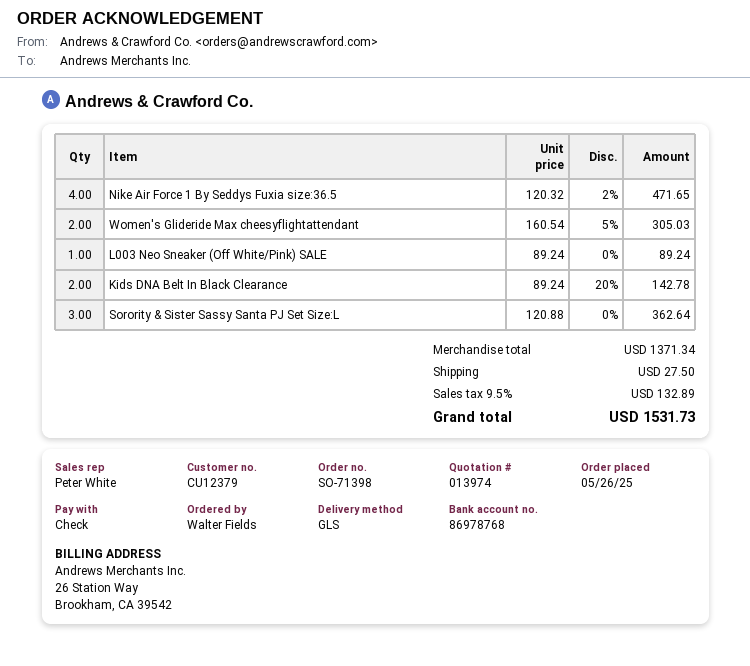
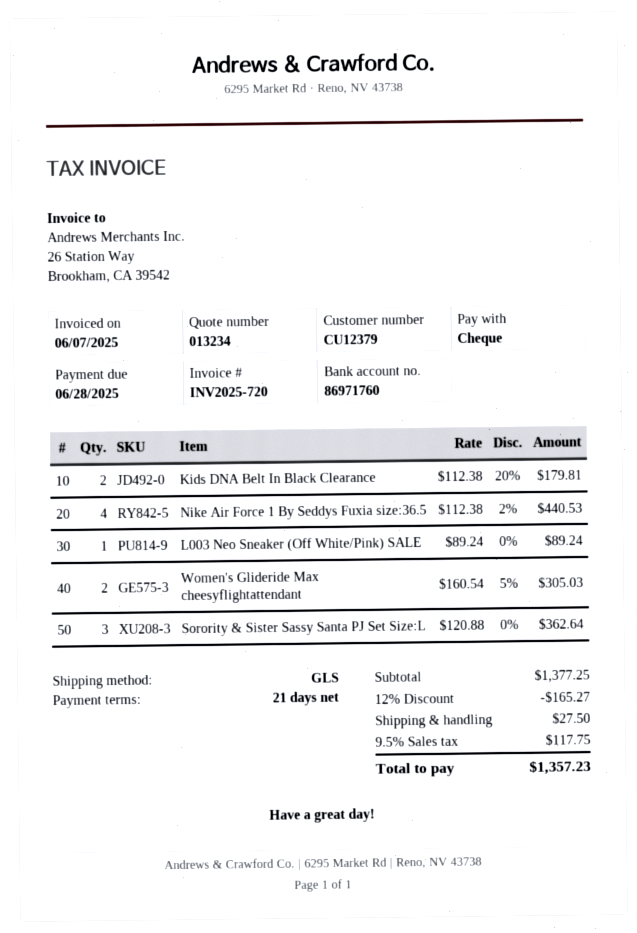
quote number: 013974 -> 013234
bank account: 86978768 -> 86971760
Nike Air Force 1 By Seddys Fuxia size:36.5: 4 x 120.32 - 2% = 471.65 -> 4 x 112.38 - 2% = 440.53
Kids DNA Belt In Black Clearance: 2 x 89.24 - 20% = 142.78 -> 2 x 112.38 - 20% = 179.81
subtotal: 1371.34 -> 1377.25
discount: none -> 12% = 165.27
tax: 9.5% = 132.89 -> 9.5% = 117.75
total: 1531.73 -> 1357.23

